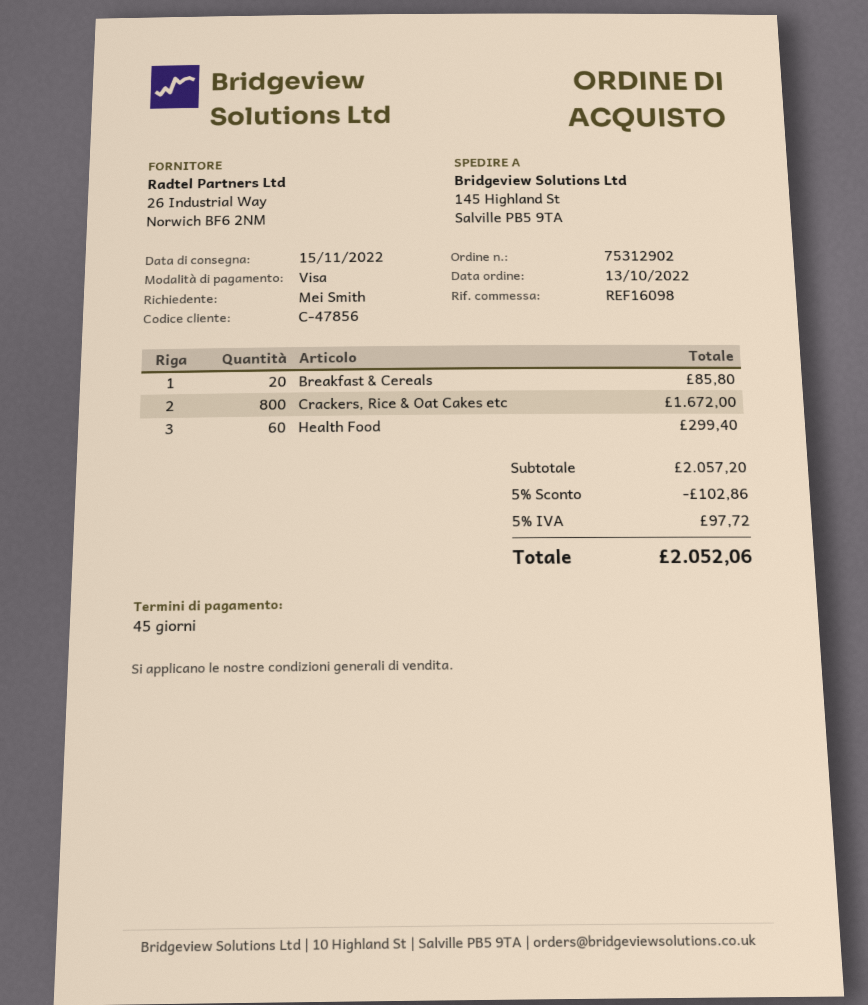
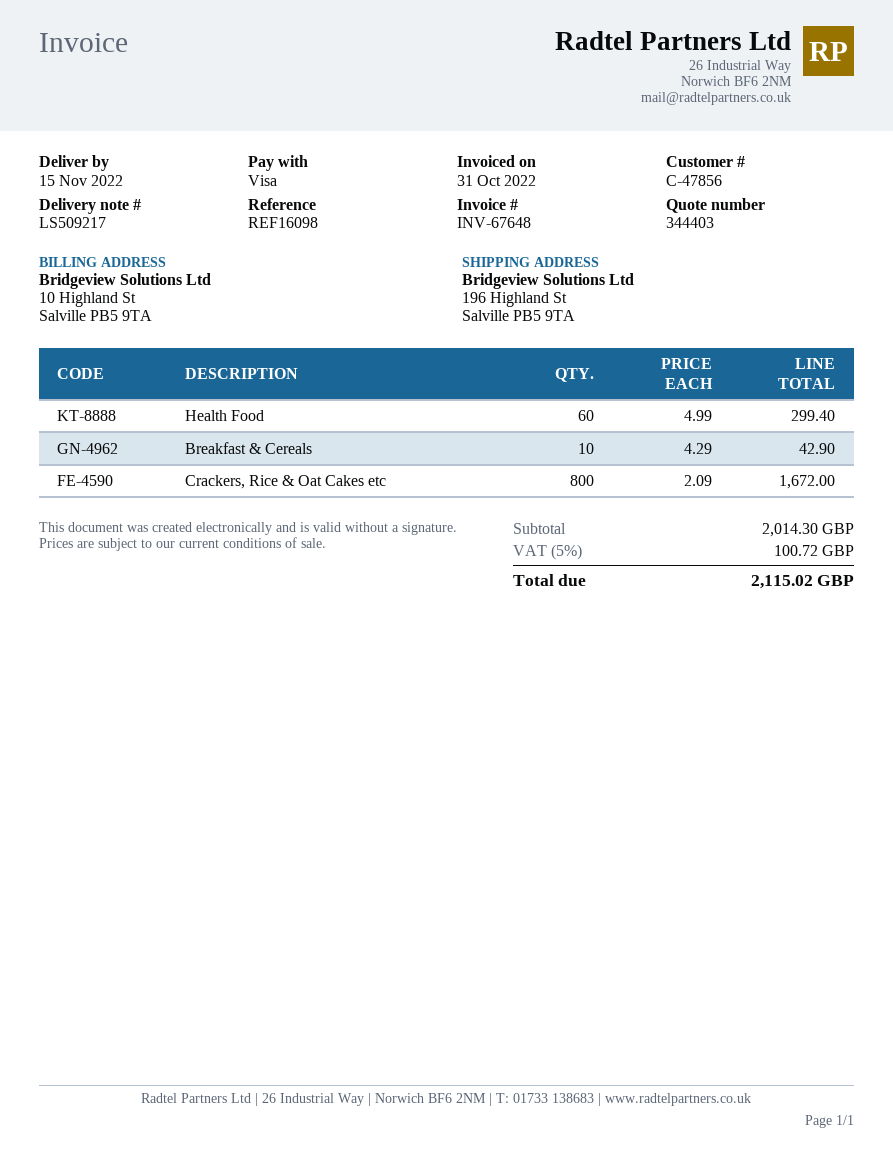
ship to: 145 Highland St, Salville PB5 9TA -> 196 Highland St, Salville PB5 9TA
Breakfast & Cereals: 20 for 85.80 -> 10 for 42.90
subtotal: 2057.20 -> 2014.30
discount: 5% = 102.86 -> none
tax: 5% = 97.72 -> 5% = 100.72
total: 2052.06 -> 2115.02

